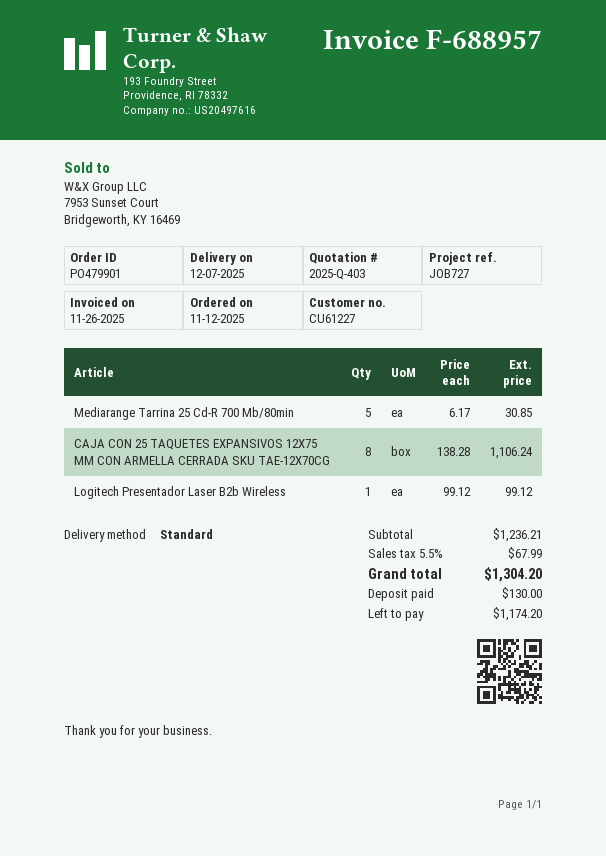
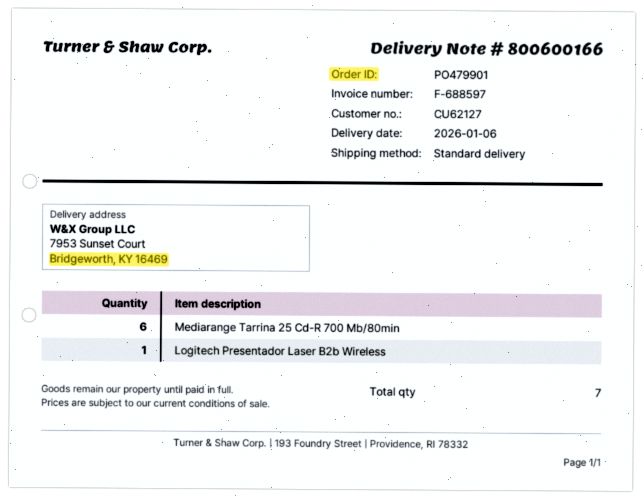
delivery date: 2025-12-07 -> 2026-01-06
invoice number: F-688957 -> F-688597
customer number: CU61227 -> CU62127
Mediarange Tarrina 25 Cd-R 700 Mb/80min: 5 -> 6
CAJA CON 25 TAQUETES EXPANSIVOS 12X75 MM CON ARMELLA CERRADA SKU TAE-12X70CG: 8 -> none

